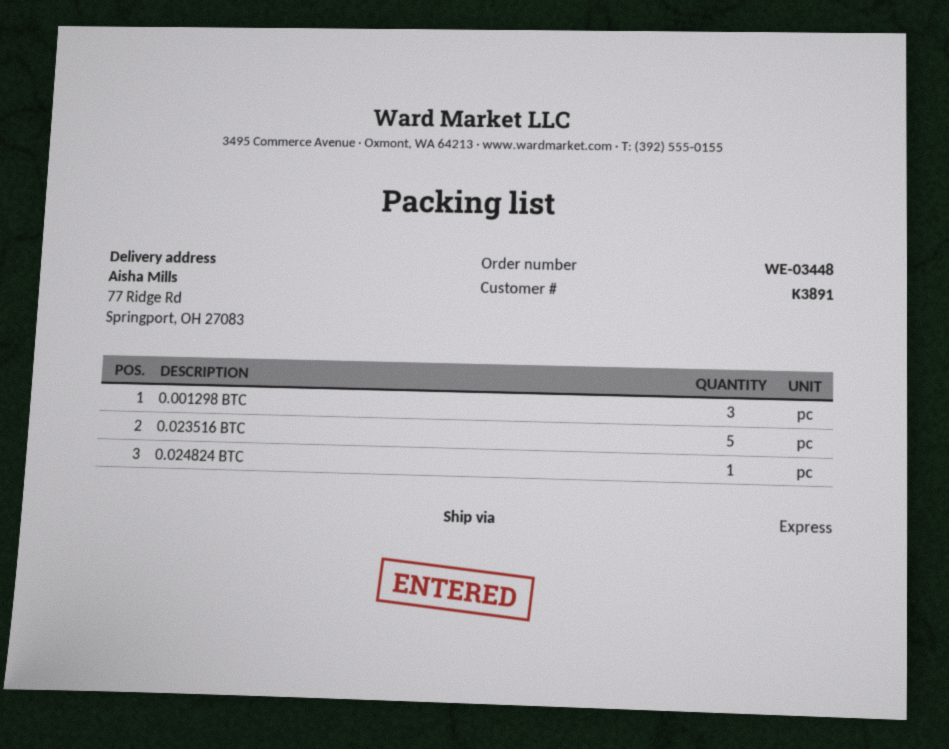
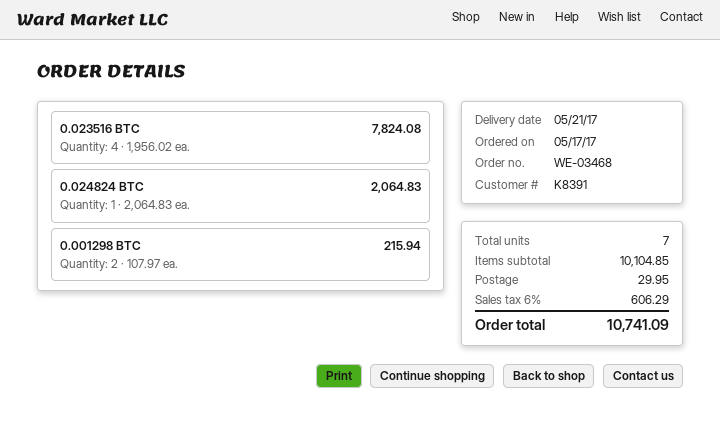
order number: WE-03448 -> WE-03468
customer number: K3891 -> K8391
0.001298 BTC: 3 -> 2
0.023516 BTC: 5 -> 4

